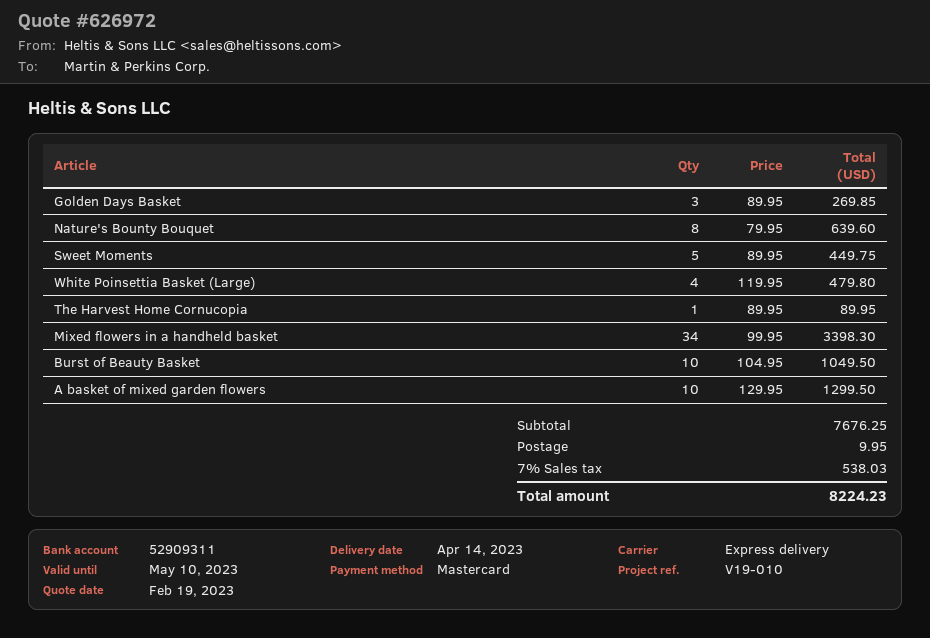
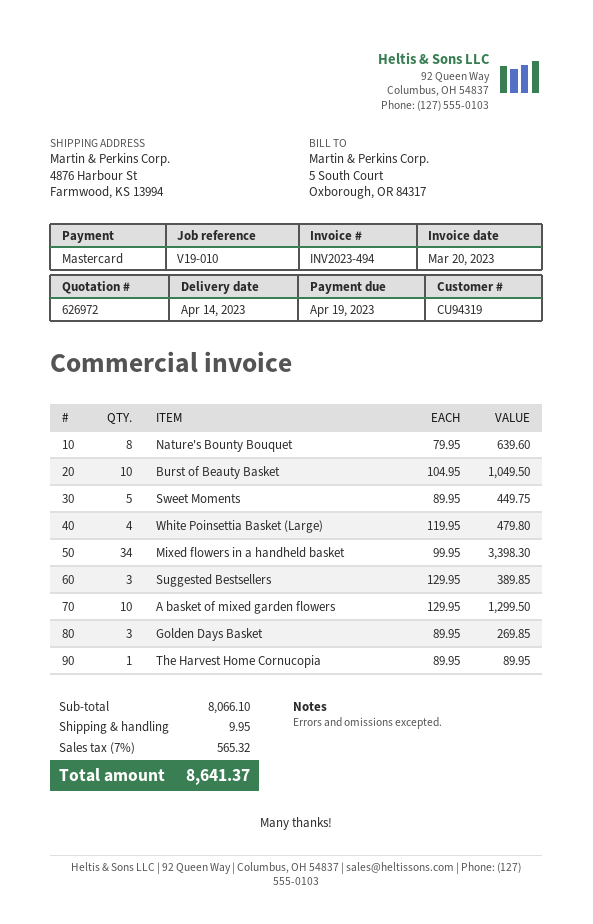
Suggested Bestsellers: none -> 3 x 129.95 = 389.85
subtotal: 7676.25 -> 8066.10
tax: 7% = 538.03 -> 7% = 565.32
total: 8224.23 -> 8641.37

